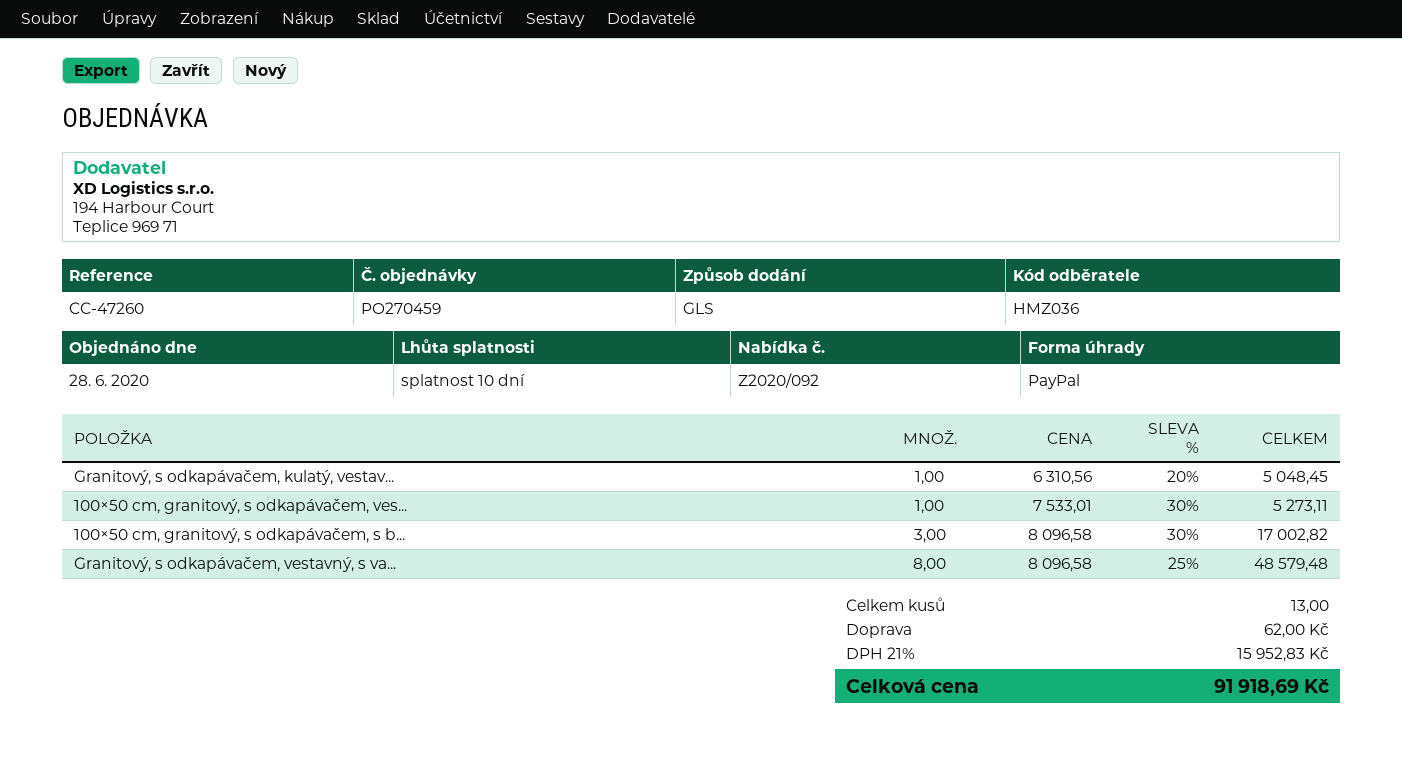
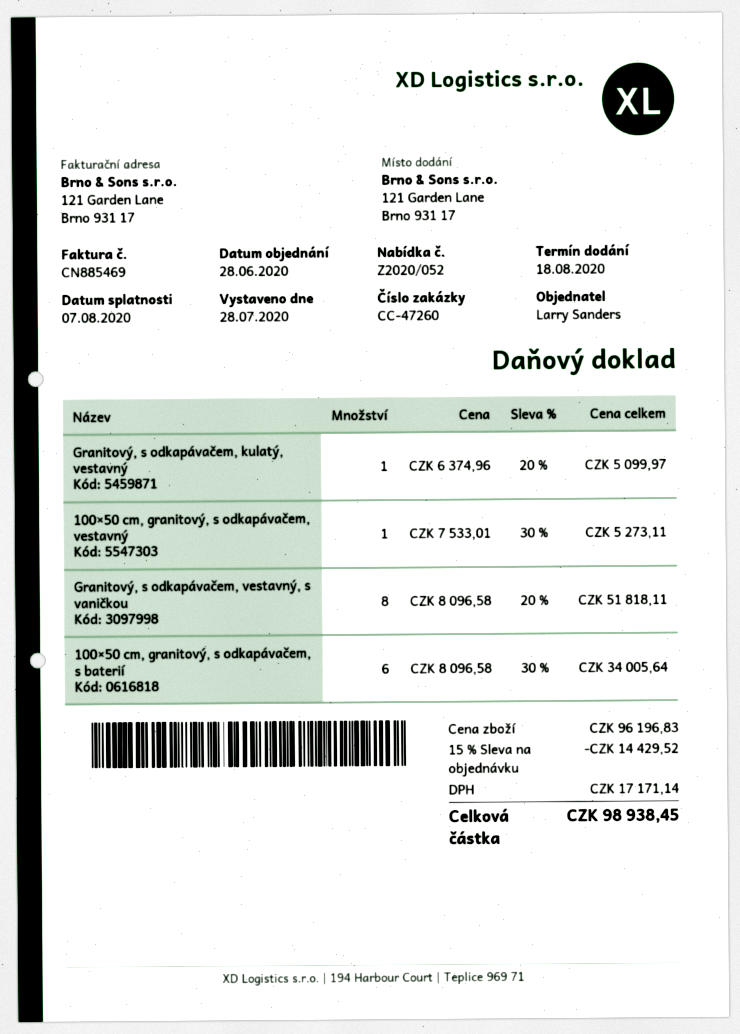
quote number: Z2020/092 -> Z2020/052
Granitový, s odkapávačem, kulatý, vestav...: 1 x 6310.56 - 20% = 5048.45 -> 1 x 6374.96 - 20% = 5099.97
100×50 cm, granitový, s odkapávačem, s b...: 3 x 8096.58 - 30% = 17002.82 -> 6 x 8096.58 - 30% = 34005.64
Granitový, s odkapávačem, vestavný, s va...: 8 x 8096.58 - 25% = 48579.48 -> 8 x 8096.58 - 20% = 51818.11
discount: none -> 15% = 14429.52
shipping: 62.00 -> none
tax: 15952.83 -> 17171.14
total: 91918.69 -> 98938.45

